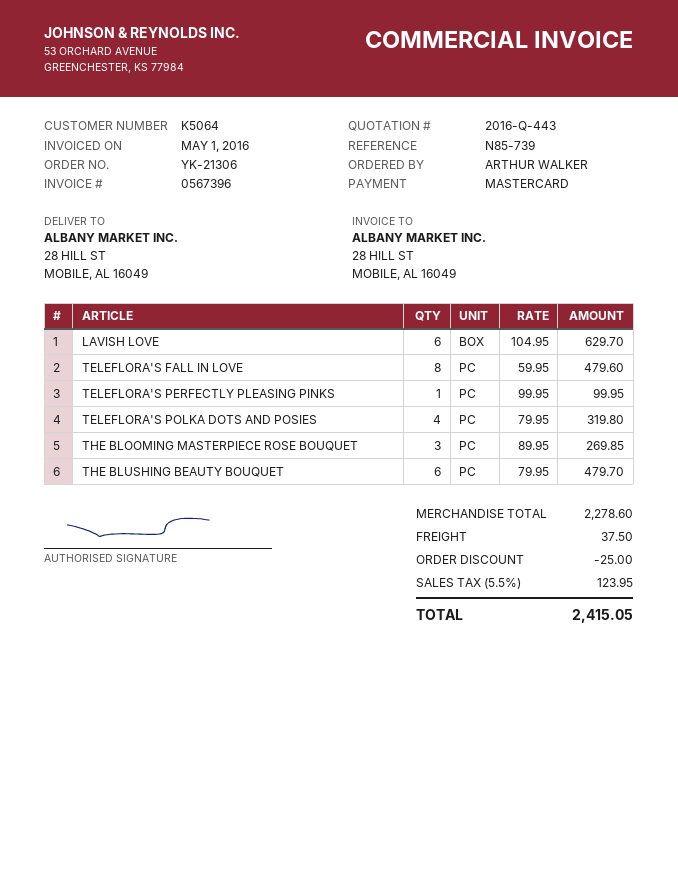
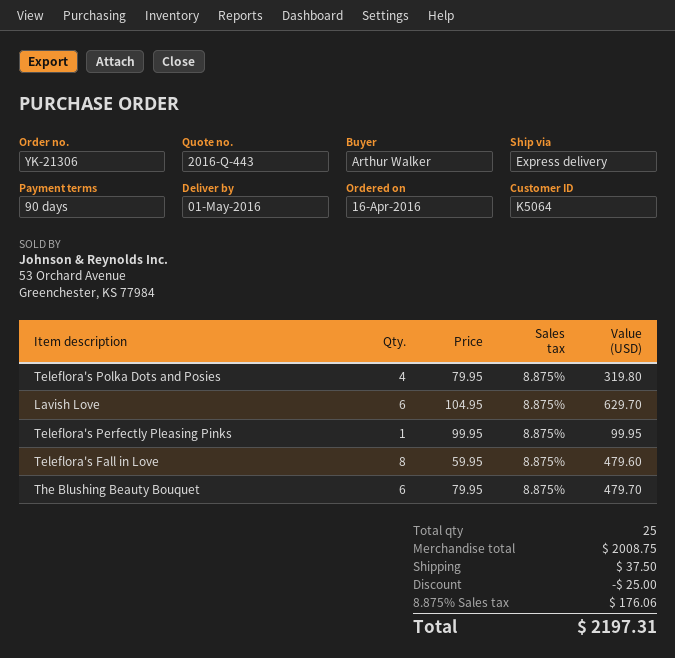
THE BLOOMING MASTERPIECE ROSE BOUQUET: 3 x 89.95 = 269.85 -> none
subtotal: 2278.60 -> 2008.75
tax: 5.5% = 123.95 -> 8.875% = 176.06
total: 2415.05 -> 2197.31

